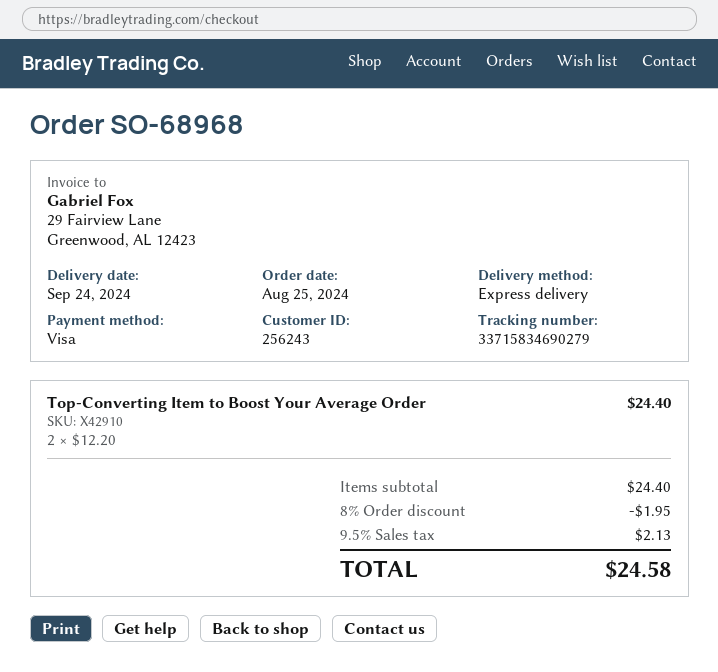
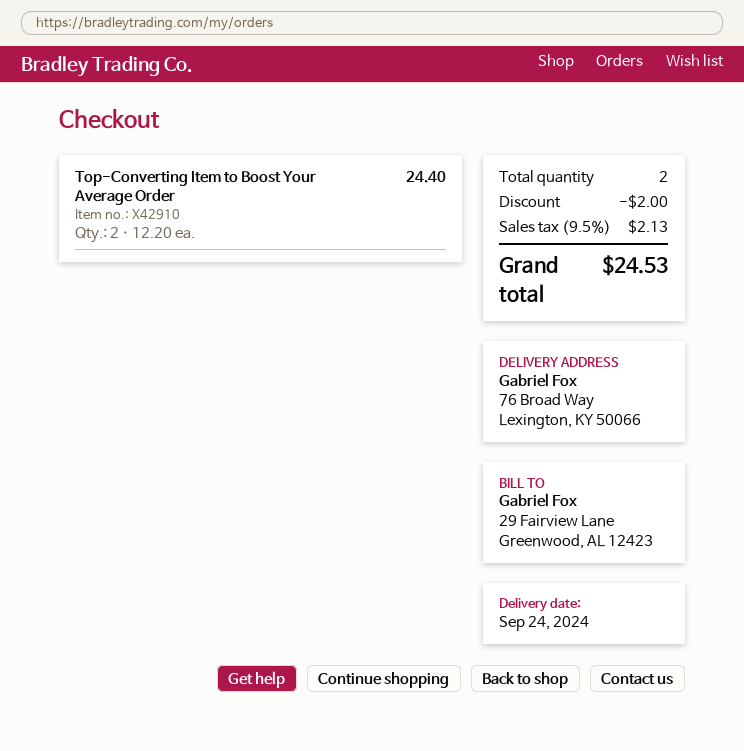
discount: 1.95 -> 2.00
total: 24.58 -> 24.53

